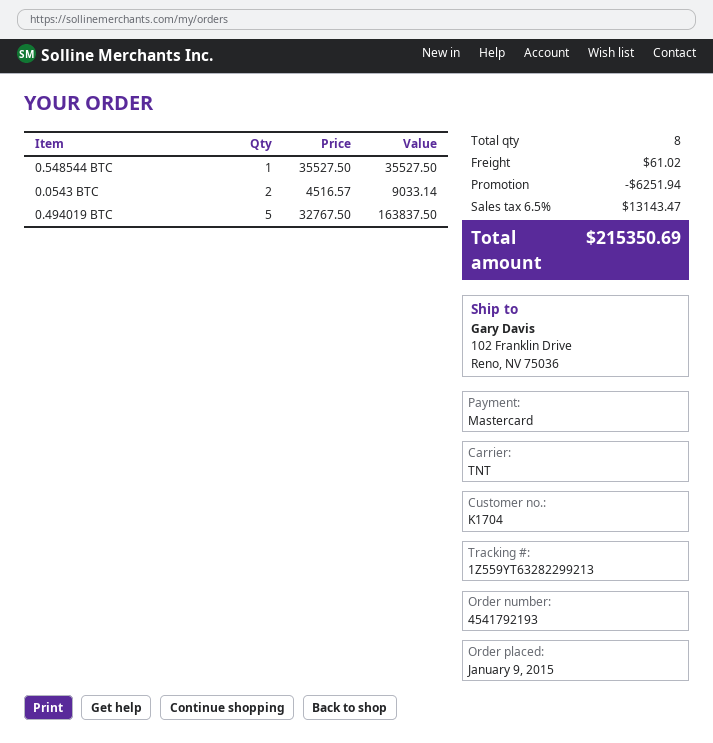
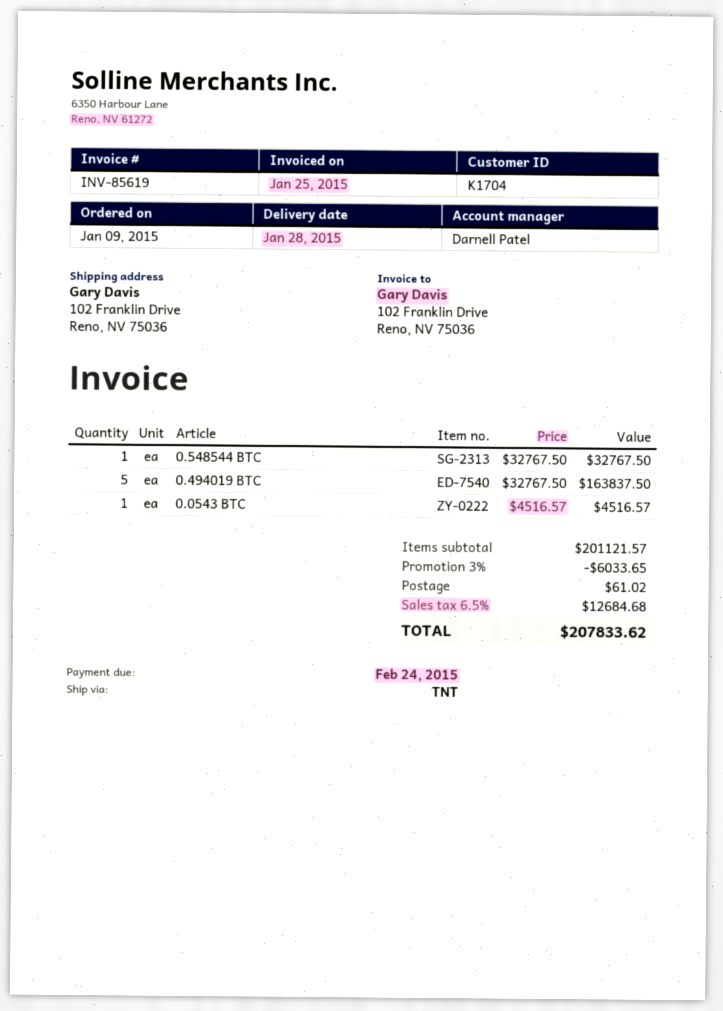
0.548544 BTC: 1 x 35527.50 = 35527.50 -> 1 x 32767.50 = 32767.50
0.0543 BTC: 2 x 4516.57 = 9033.14 -> 1 x 4516.57 = 4516.57
discount: 6251.94 -> 6033.65
tax: 6.5% = 13143.47 -> 6.5% = 12684.68
total: 215350.69 -> 207833.62

